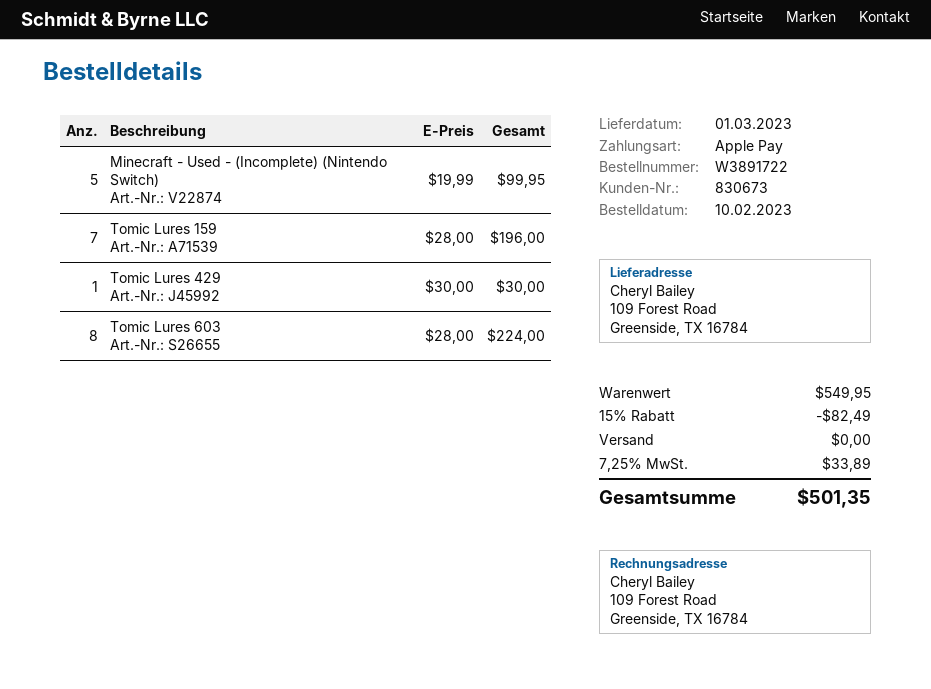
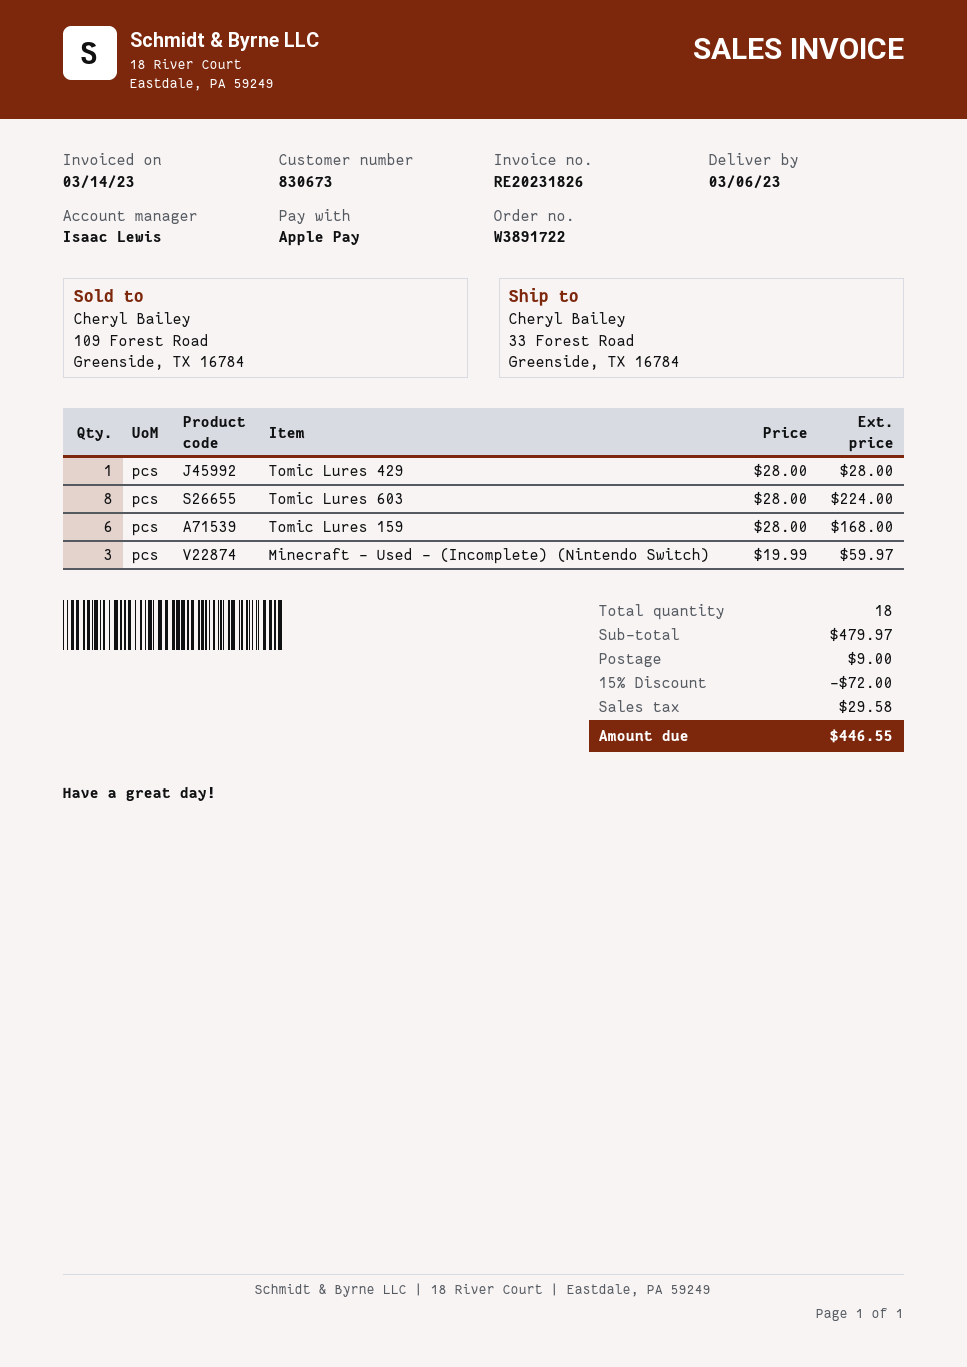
delivery date: 2023-03-01 -> 2023-03-06
ship to: 109 Forest Road, Greenside, TX 16784 -> 33 Forest Road, Greenside, TX 16784
Minecraft - Used - (Incomplete) (Nintendo Switch): 5 x 19.99 = 99.95 -> 3 x 19.99 = 59.97
Tomic Lures 159: 7 x 28.00 = 196.00 -> 6 x 28.00 = 168.00
Tomic Lures 429: 1 x 30.00 = 30.00 -> 1 x 28.00 = 28.00
subtotal: 549.95 -> 479.97
discount: 15% = 82.49 -> 15% = 72.00
shipping: 0.00 -> 9.00
tax: 33.89 -> 29.58
total: 501.35 -> 446.55

